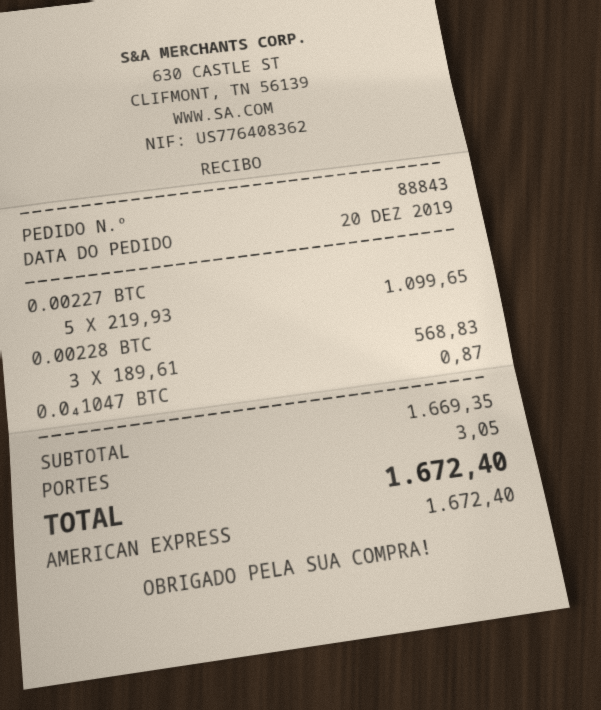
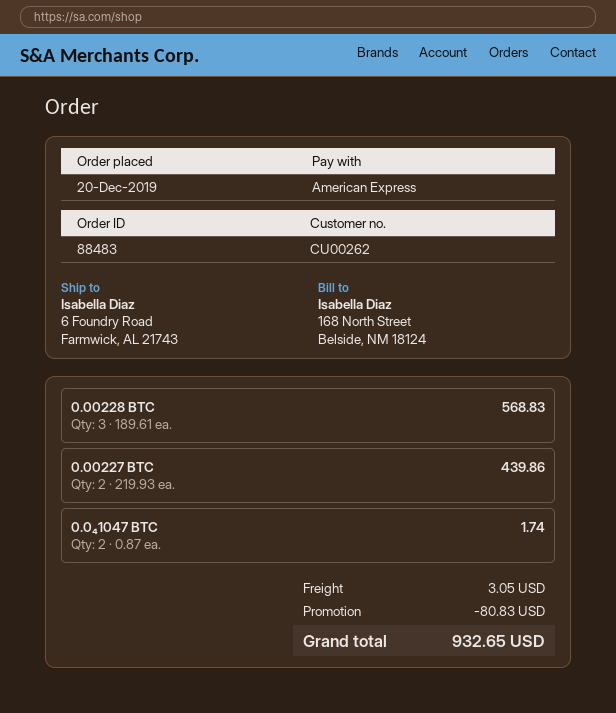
order number: 88843 -> 88483
0.00227 BTC: 5 x 219.93 = 1099.65 -> 2 x 219.93 = 439.86
0.0₄1047 BTC: 1 x 0.87 = 0.87 -> 2 x 0.87 = 1.74
discount: none -> 80.83
total: 1672.40 -> 932.65

